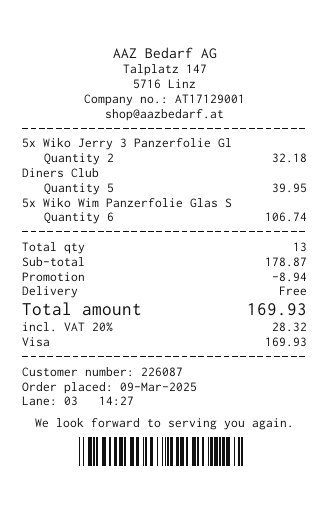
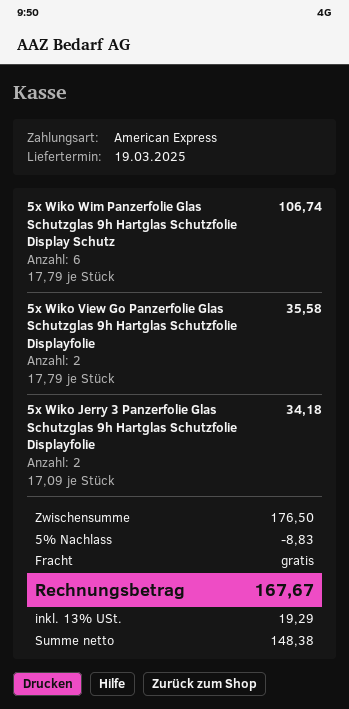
payment method: Visa -> American Express
5x Wiko Jerry 3 Panzerfolie Gl: 2 for 32.18 -> 2 for 34.18
Diners Club: 5 for 39.95 -> none
5x Wiko View Go Panzerfolie Glas Schutzglas 9h Hartglas Schutzfolie Displayfolie: none -> 2 for 35.58
subtotal: 178.87 -> 176.50
discount: 8.94 -> 8.83
tax: 20% = 28.32 -> 13% = 19.29
total: 169.93 -> 167.67

